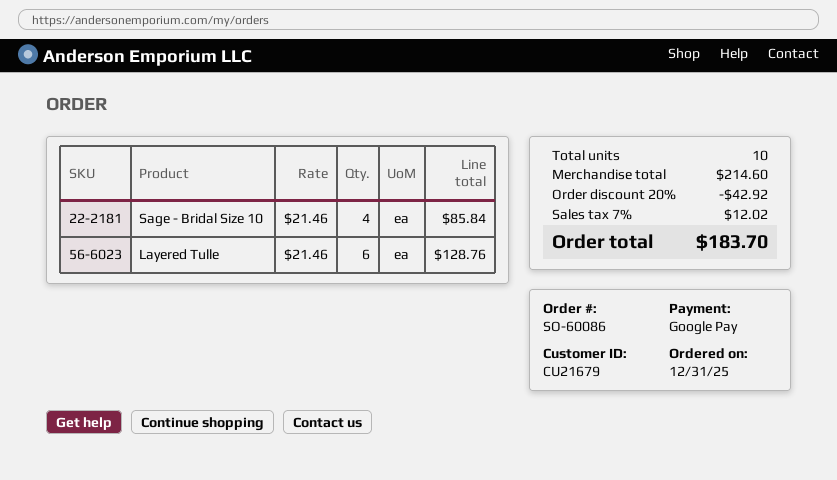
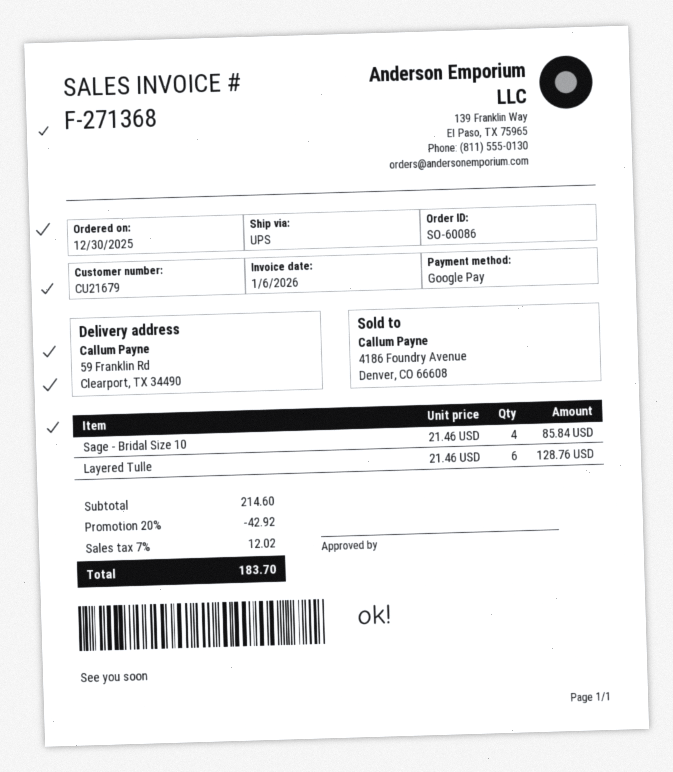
order date: 2025-12-31 -> 2025-12-30

